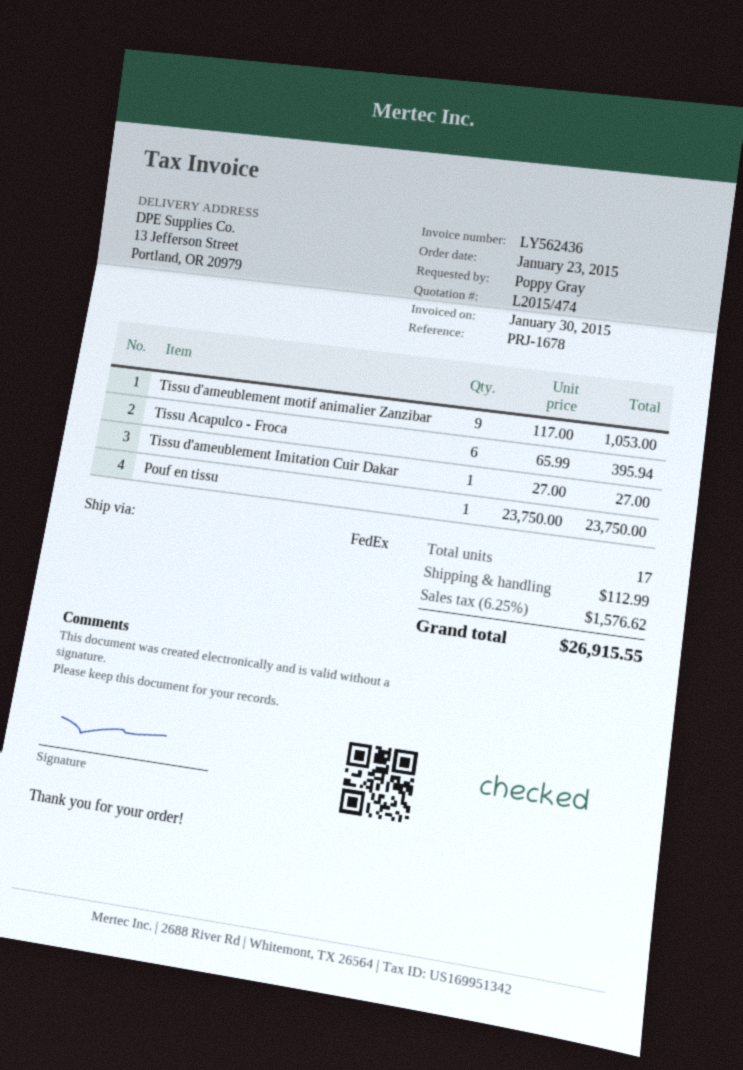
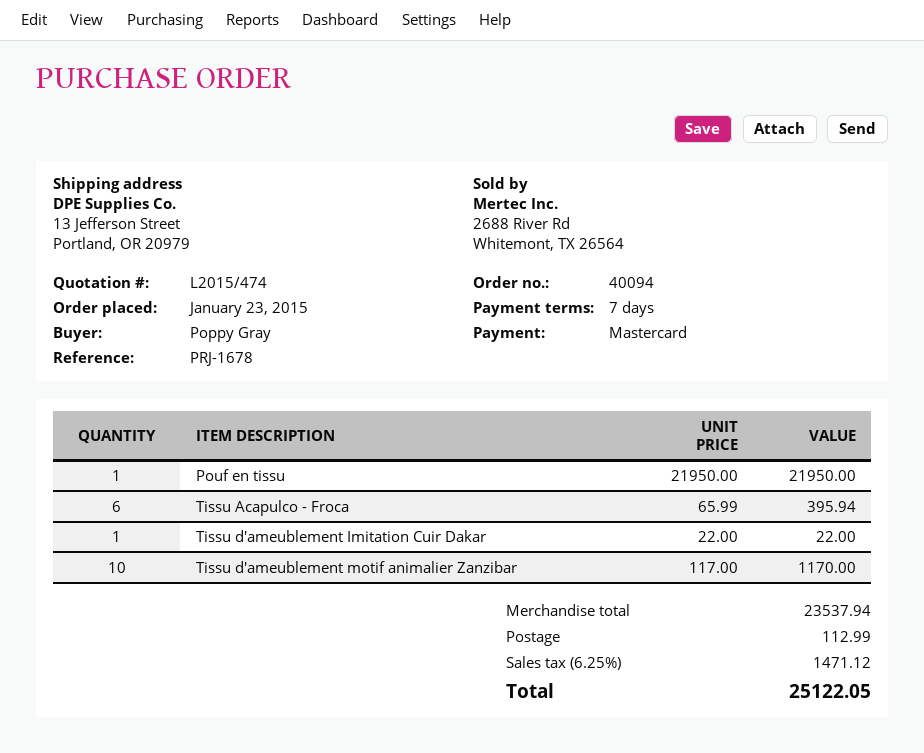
Tissu d'ameublement motif animalier Zanzibar: 9 x 117.00 = 1053.00 -> 10 x 117.00 = 1170.00
Tissu d'ameublement Imitation Cuir Dakar: 1 x 27.00 = 27.00 -> 1 x 22.00 = 22.00
Pouf en tissu: 1 x 23750.00 = 23750.00 -> 1 x 21950.00 = 21950.00
tax: 6.25% = 1576.62 -> 6.25% = 1471.12
total: 26915.55 -> 25122.05

